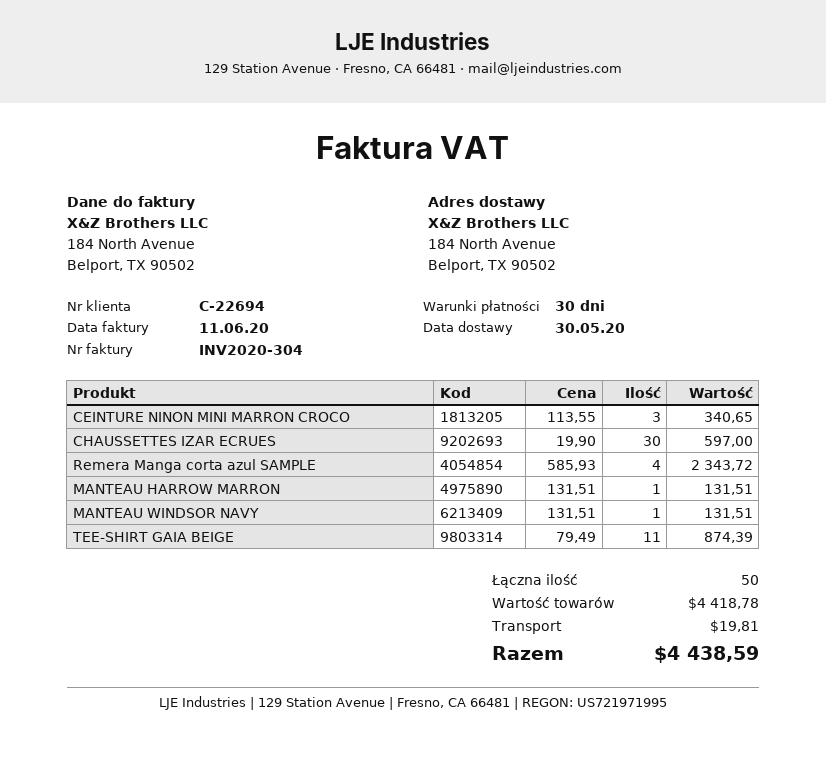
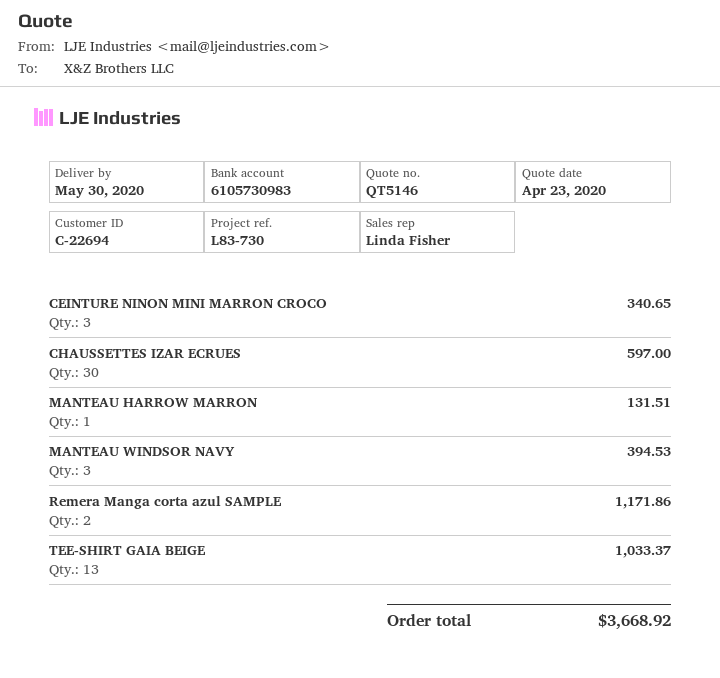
Remera Manga corta azul SAMPLE: 4 for 2343.72 -> 2 for 1171.86
MANTEAU WINDSOR NAVY: 1 for 131.51 -> 3 for 394.53
TEE-SHIRT GAIA BEIGE: 11 for 874.39 -> 13 for 1033.37
shipping: 19.81 -> none
total: 4438.59 -> 3668.92

